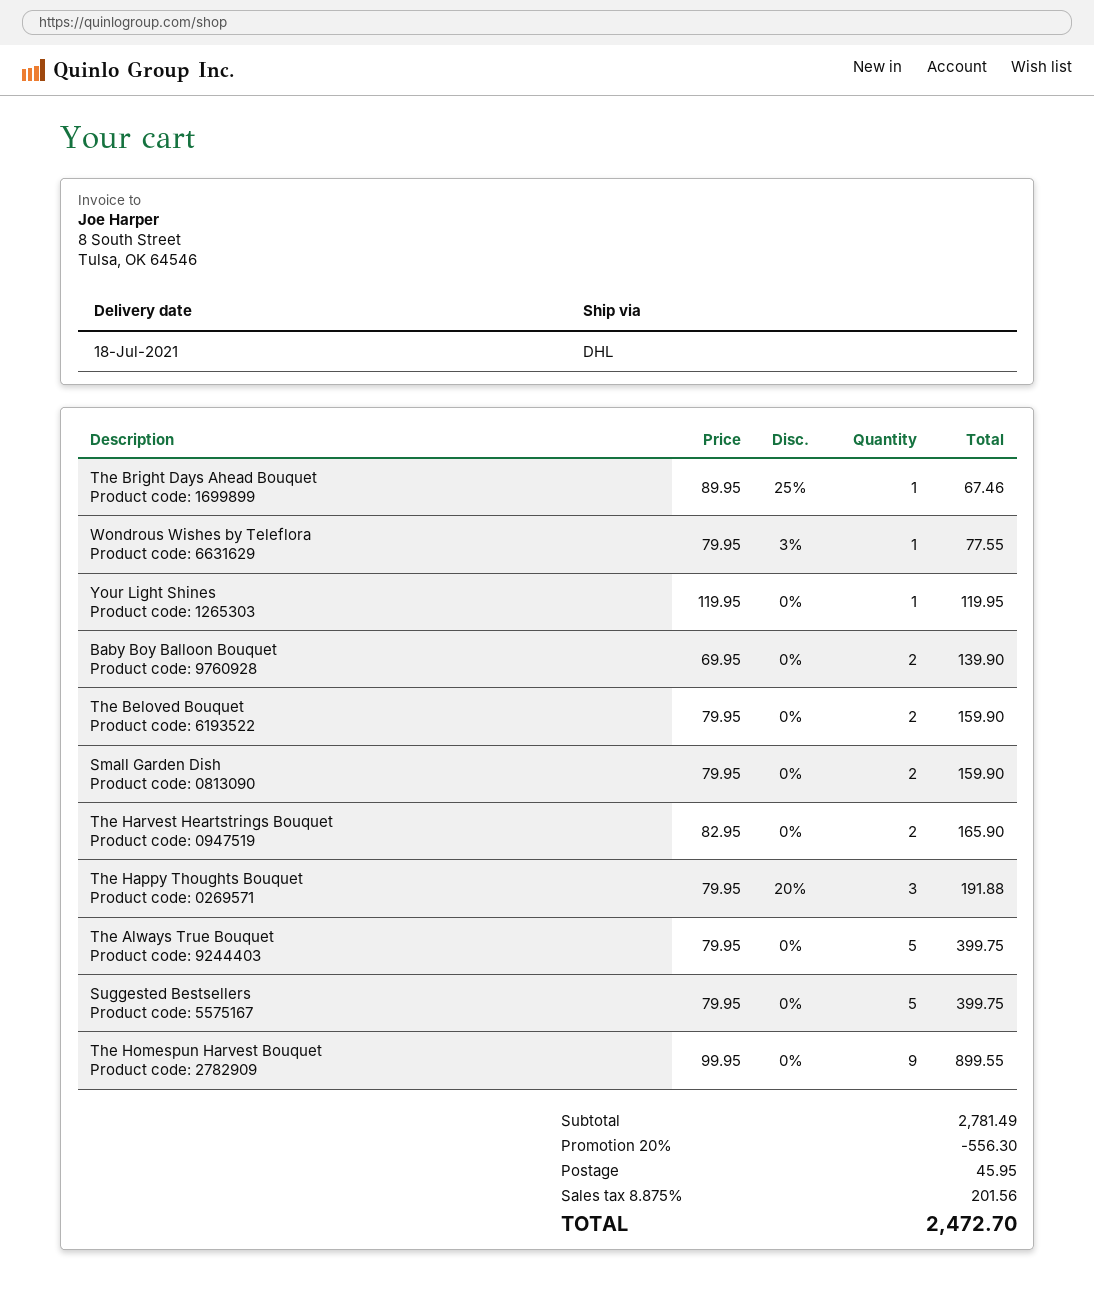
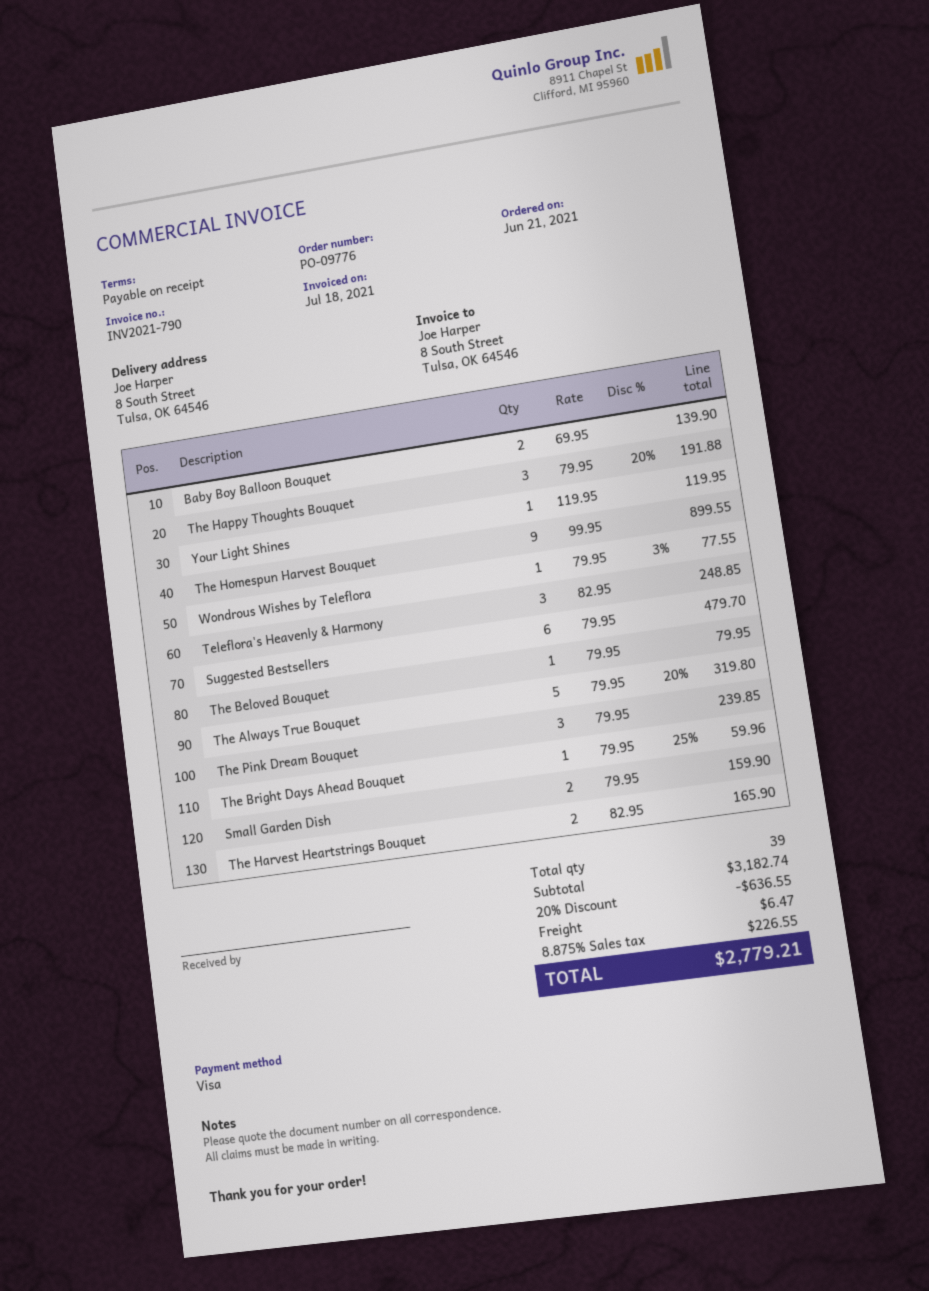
The Bright Days Ahead Bouquet: 1 x 89.95 - 25% = 67.46 -> 1 x 79.95 - 25% = 59.96
The Beloved Bouquet: 2 x 79.95 = 159.90 -> 1 x 79.95 = 79.95
The Always True Bouquet: 5 x 79.95 = 399.75 -> 5 x 79.95 - 20% = 319.80
Suggested Bestsellers: 5 x 79.95 = 399.75 -> 6 x 79.95 = 479.70
Teleflora's Heavenly & Harmony: none -> 3 x 82.95 = 248.85
The Pink Dream Bouquet: none -> 3 x 79.95 = 239.85
subtotal: 2781.49 -> 3182.74
discount: 20% = 556.30 -> 20% = 636.55
shipping: 45.95 -> 6.47
tax: 8.875% = 201.56 -> 8.875% = 226.55
total: 2472.70 -> 2779.21

